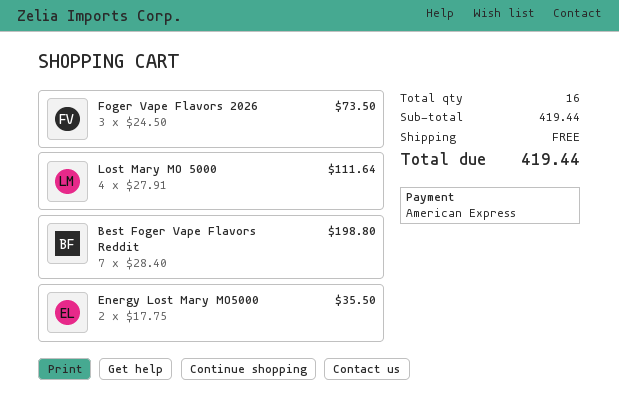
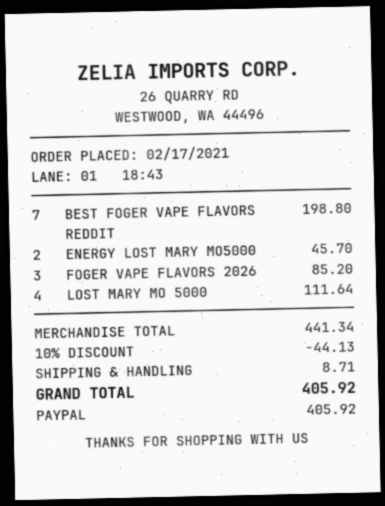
payment method: American Express -> PayPal
Foger Vape Flavors 2026: 3 for 73.50 -> 3 for 85.20
Energy Lost Mary MO5000: 2 for 35.50 -> 2 for 45.70
subtotal: 419.44 -> 441.34
discount: none -> 10% = 44.13
shipping: 0.00 -> 8.71
total: 419.44 -> 405.92

